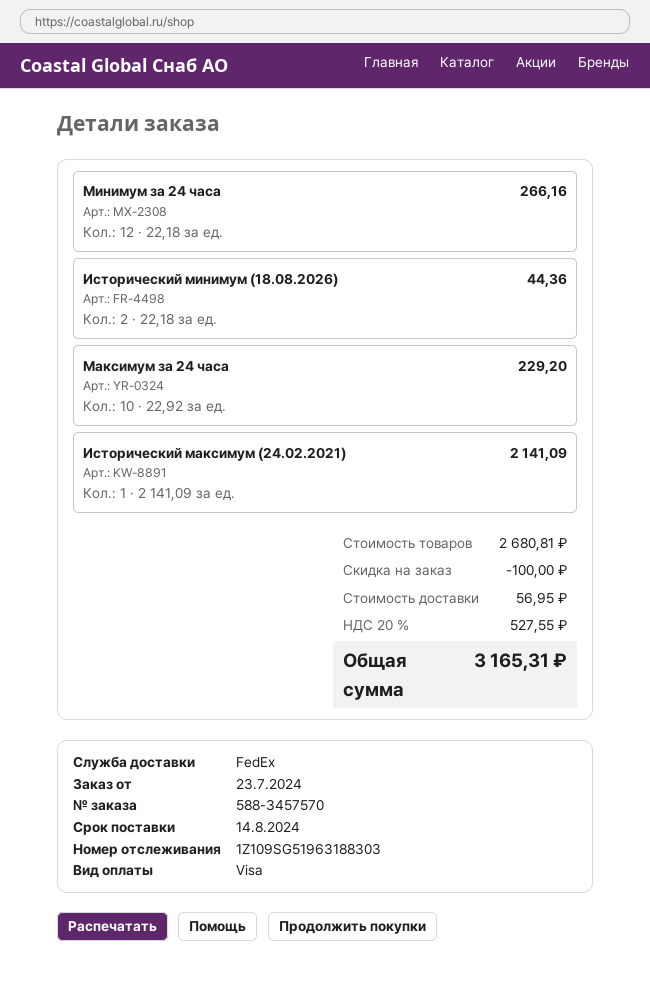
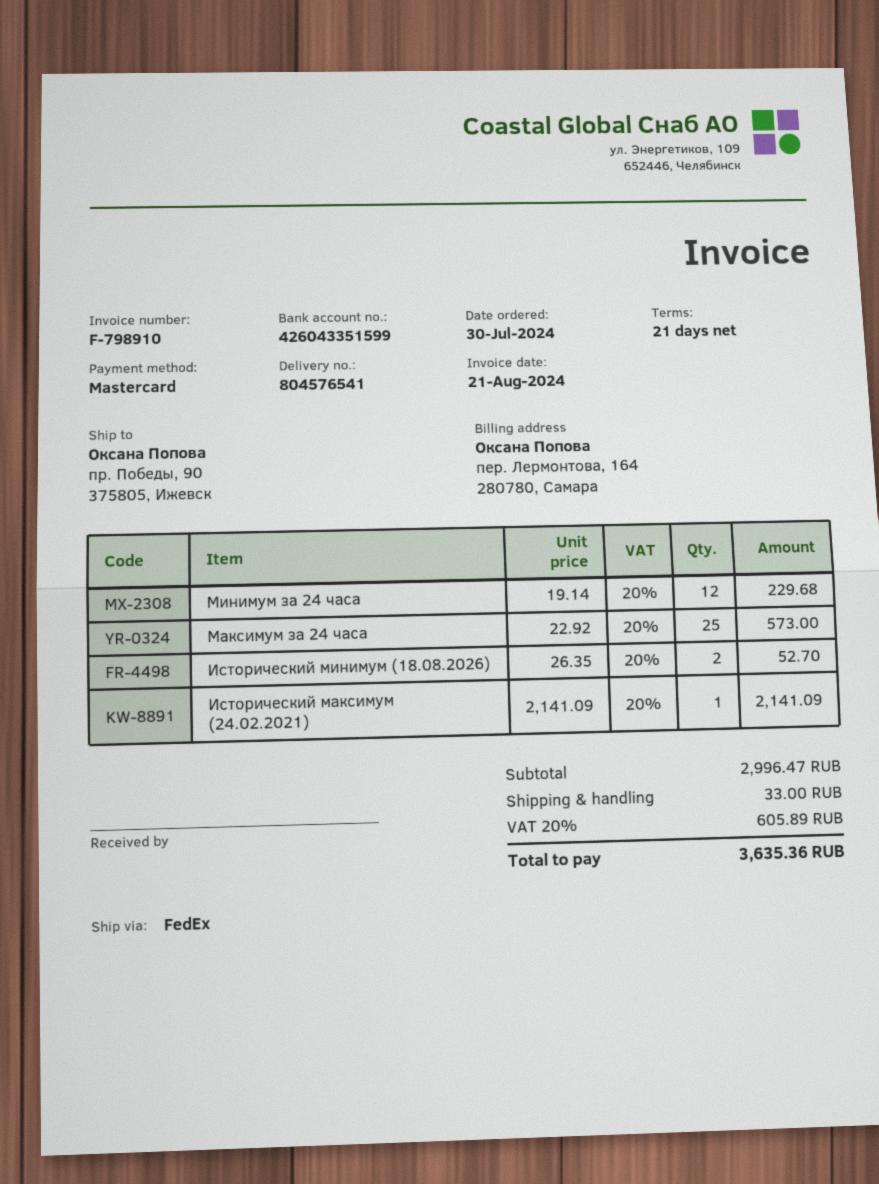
order date: 2024-07-23 -> 2024-07-30
payment method: Visa -> Mastercard
Минимум за 24 часа: 12 x 22.18 = 266.16 -> 12 x 19.14 = 229.68
Исторический минимум (18.08.2026): 2 x 22.18 = 44.36 -> 2 x 26.35 = 52.70
Максимум за 24 часа: 10 x 22.92 = 229.20 -> 25 x 22.92 = 573.00
subtotal: 2680.81 -> 2996.47
discount: 100.00 -> none
shipping: 56.95 -> 33.00
tax: 20% = 527.55 -> 20% = 605.89
total: 3165.31 -> 3635.36

